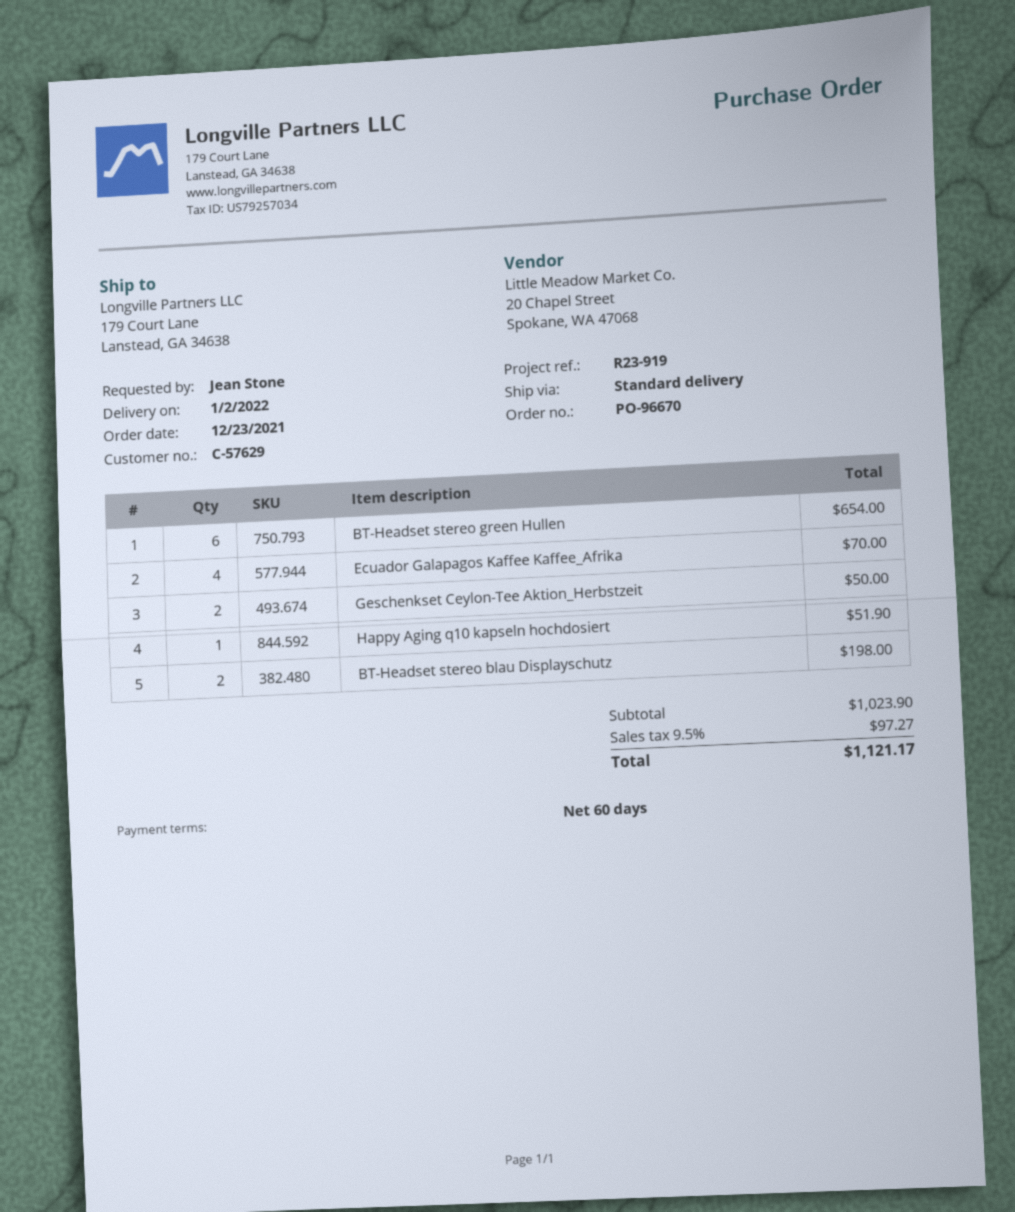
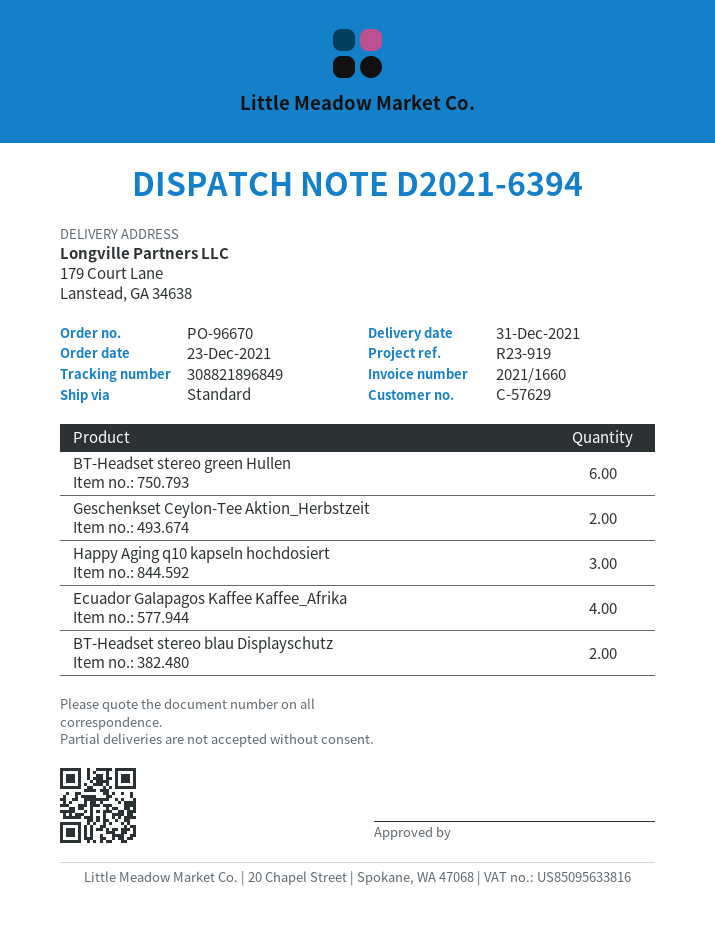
delivery date: 2022-01-02 -> 2021-12-31
Happy Aging q10 kapseln hochdosiert: 1 -> 3

